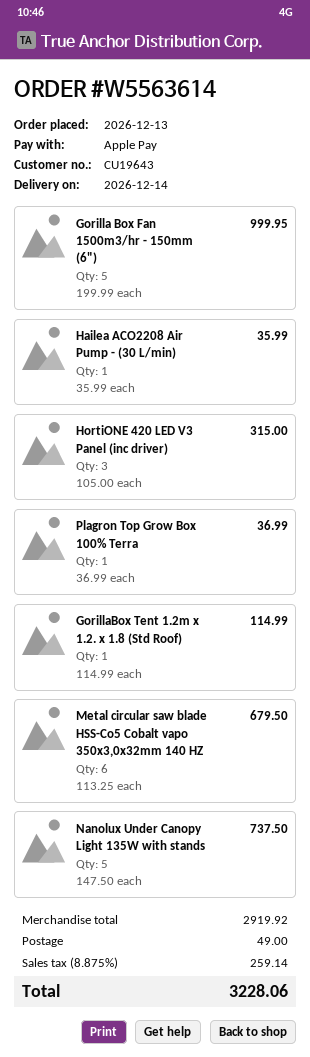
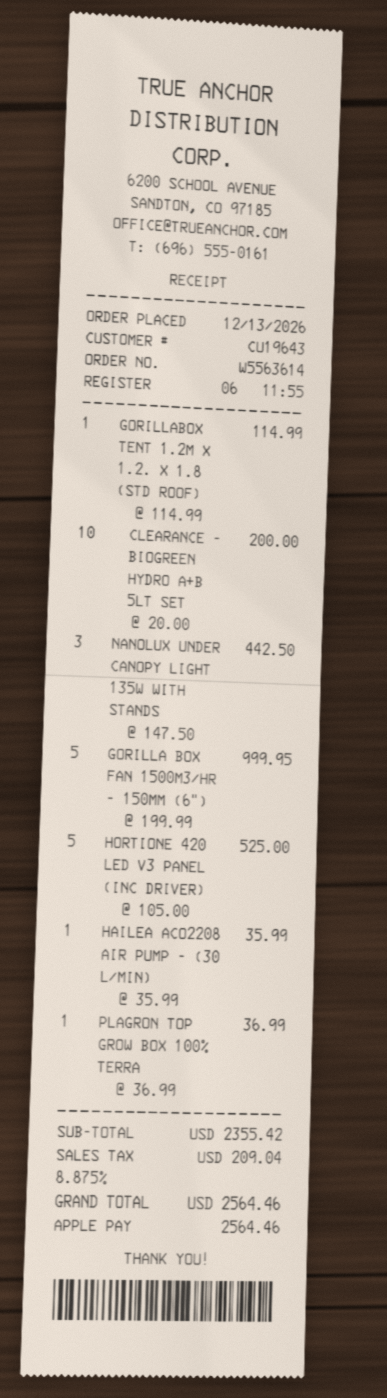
HortiONE 420 LED V3 Panel (inc driver): 3 x 105.00 = 315.00 -> 5 x 105.00 = 525.00
Metal circular saw blade HSS-Co5 Cobalt vapo 350x3,0x32mm 140 HZ: 6 x 113.25 = 679.50 -> none
Nanolux Under Canopy Light 135W with stands: 5 x 147.50 = 737.50 -> 3 x 147.50 = 442.50
CLEARANCE - BIOGREEN HYDRO A+B 5LT SET: none -> 10 x 20.00 = 200.00
subtotal: 2919.92 -> 2355.42
shipping: 49.00 -> none
tax: 8.875% = 259.14 -> 8.875% = 209.04
total: 3228.06 -> 2564.46

